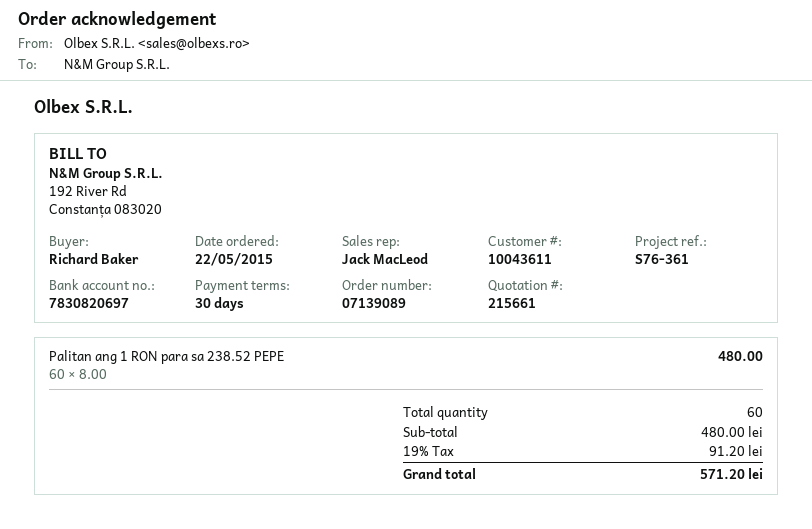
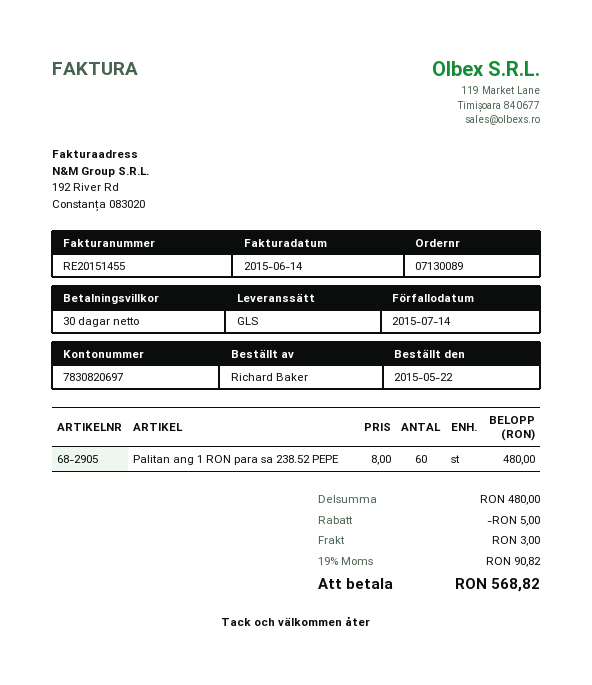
order number: 07139089 -> 07130089
discount: none -> 5.00
shipping: none -> 3.00
tax: 19% = 91.20 -> 19% = 90.82
total: 571.20 -> 568.82

